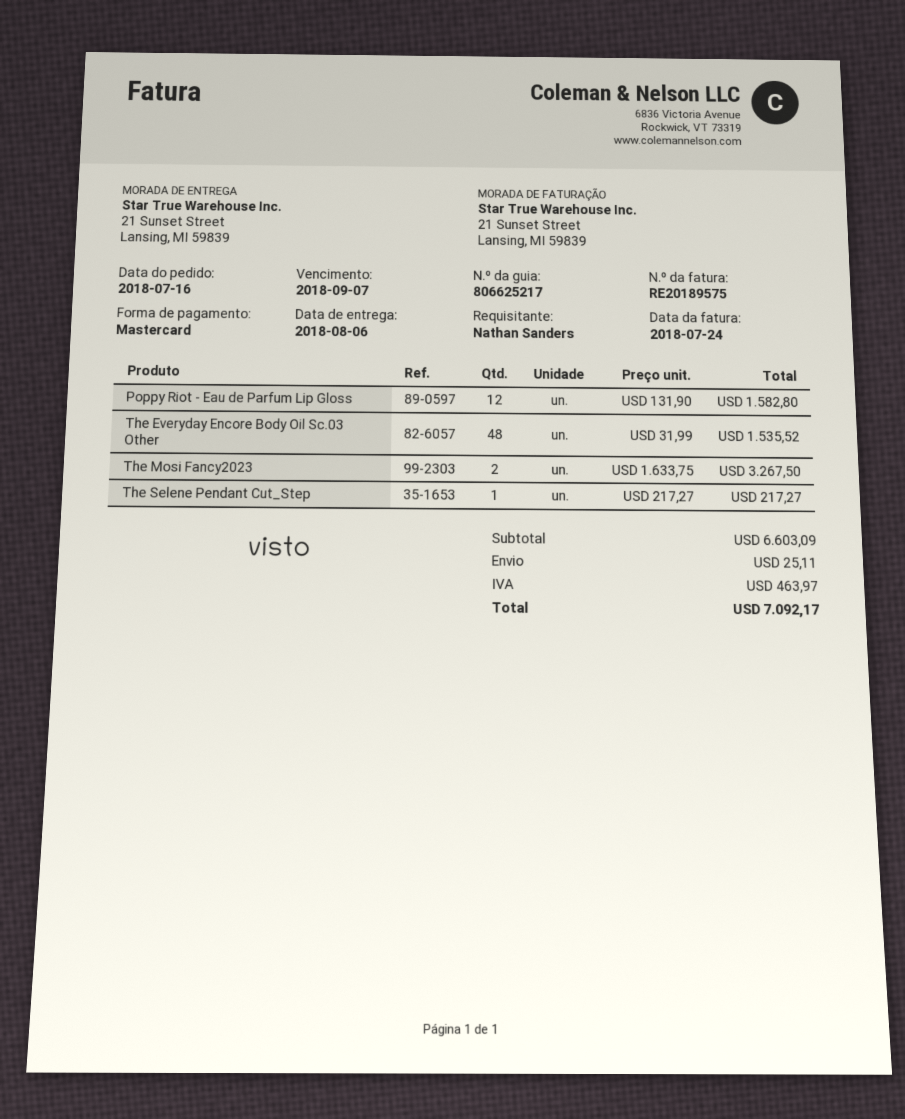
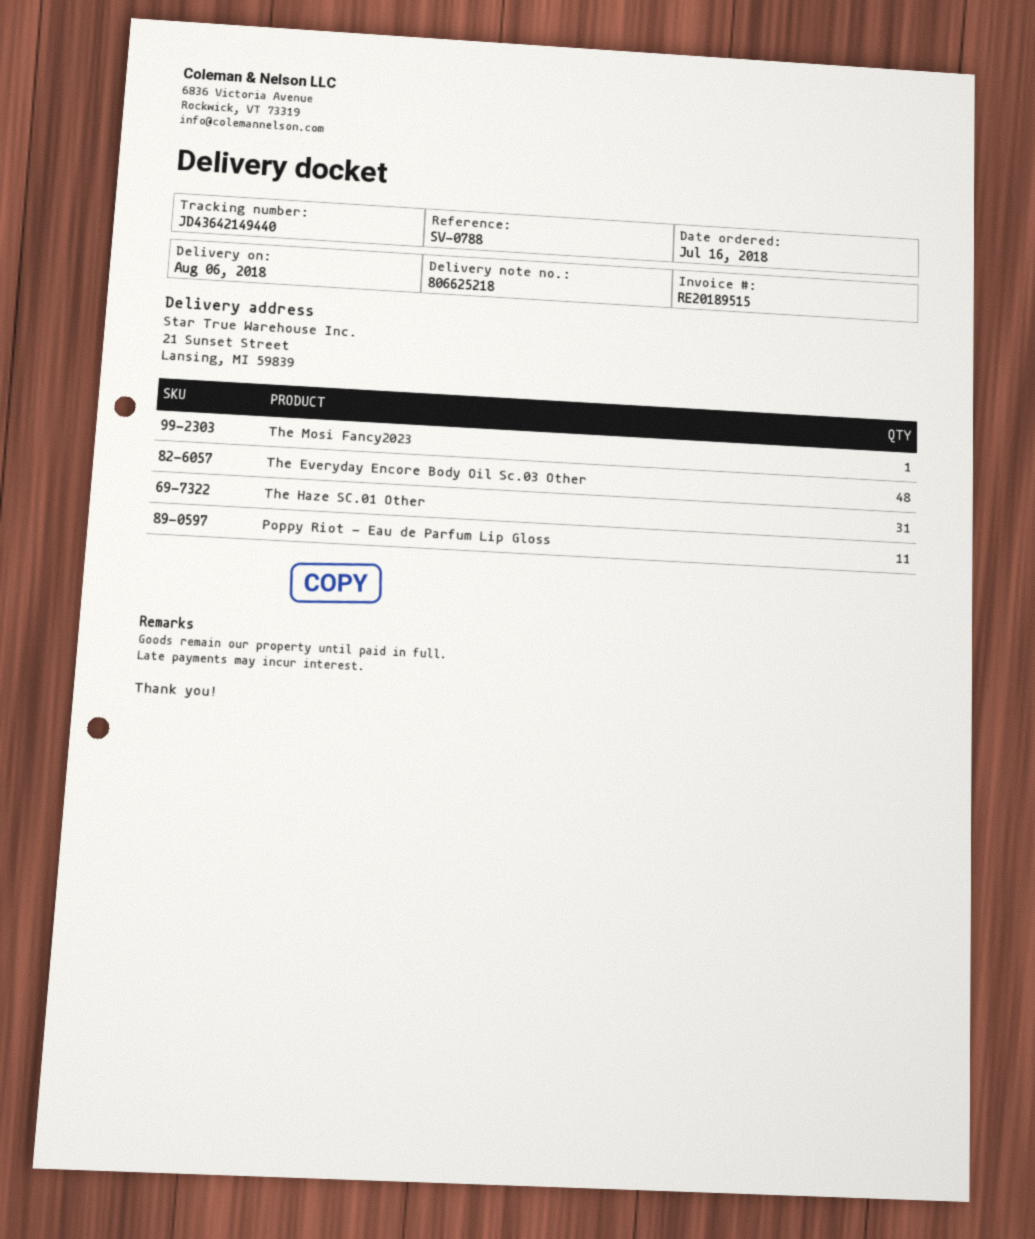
delivery note number: 806625217 -> 806625218
invoice number: RE20189575 -> RE20189515
Poppy Riot - Eau de Parfum Lip Gloss: 12 -> 11
The Mosi Fancy2023: 2 -> 1
The Selene Pendant Cut_Step: 1 -> none
The Haze SC.01 Other: none -> 31

